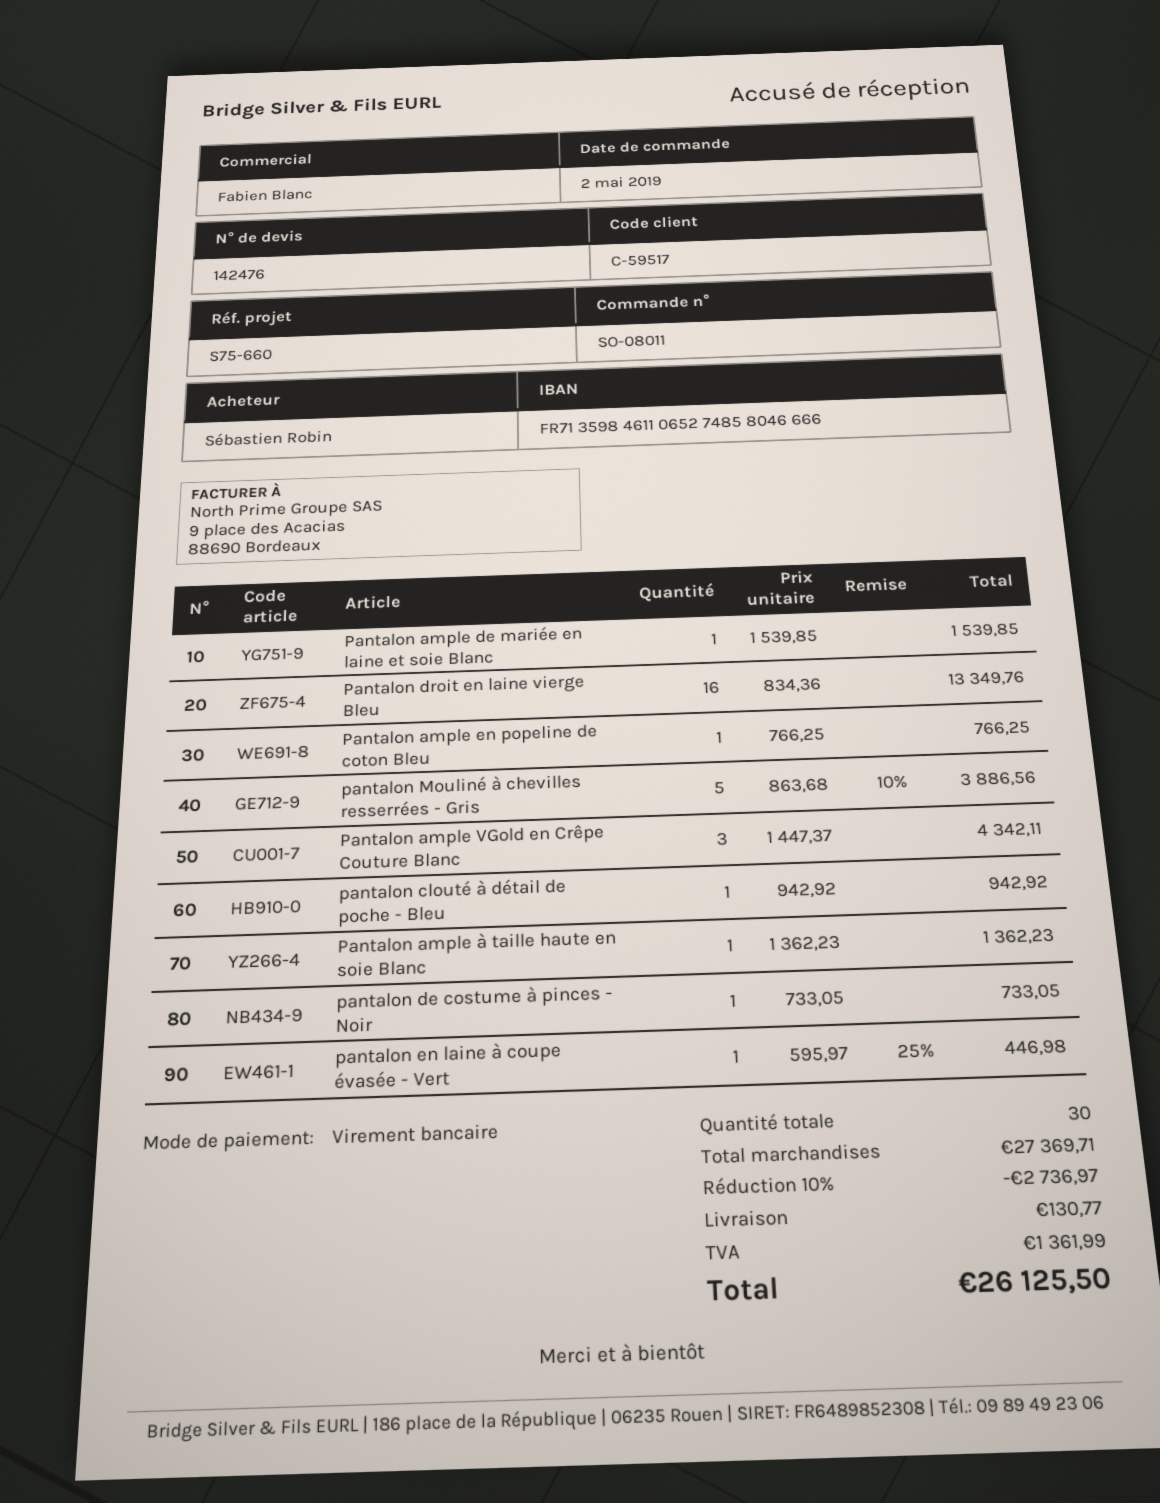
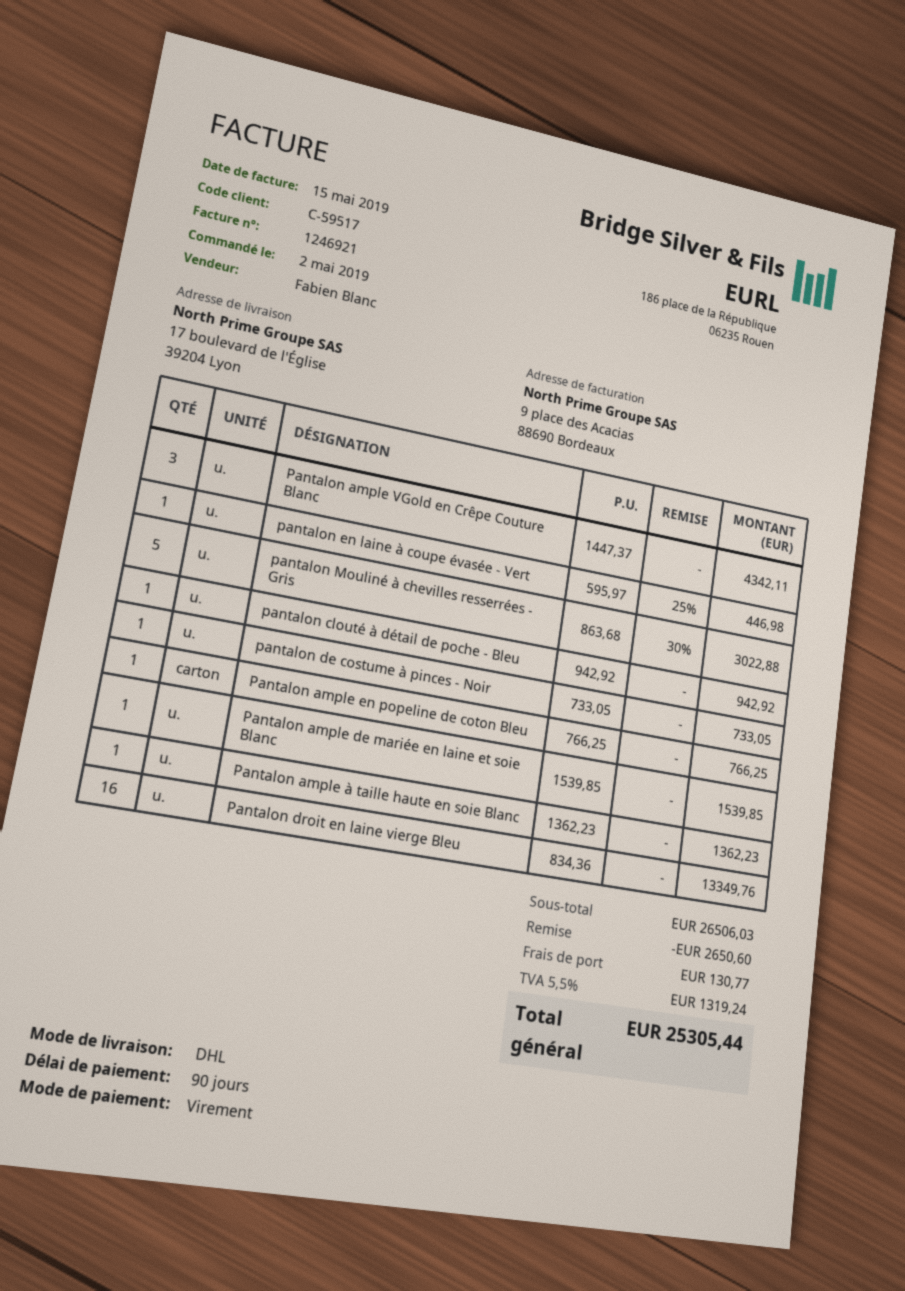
pantalon Mouliné à chevilles resserrées - Gris: 5 x 863.68 - 10% = 3886.56 -> 5 x 863.68 - 30% = 3022.88
subtotal: 27369.71 -> 26506.03
discount: 2736.97 -> 2650.60
tax: 1361.99 -> 1319.24
total: 26125.50 -> 25305.44

